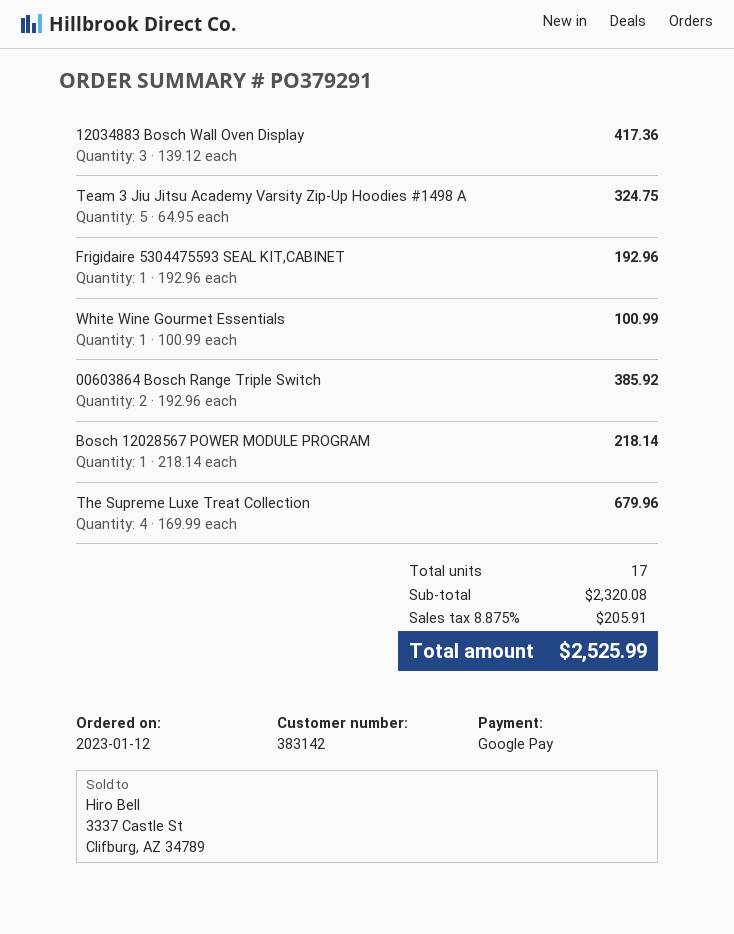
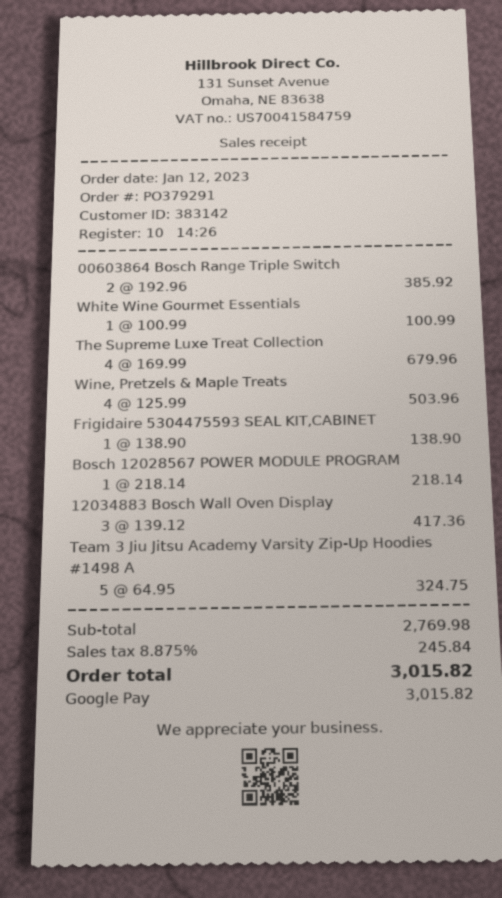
Frigidaire 5304475593 SEAL KIT,CABINET: 1 x 192.96 = 192.96 -> 1 x 138.90 = 138.90
Wine, Pretzels & Maple Treats: none -> 4 x 125.99 = 503.96
subtotal: 2320.08 -> 2769.98
tax: 8.875% = 205.91 -> 8.875% = 245.84
total: 2525.99 -> 3015.82

